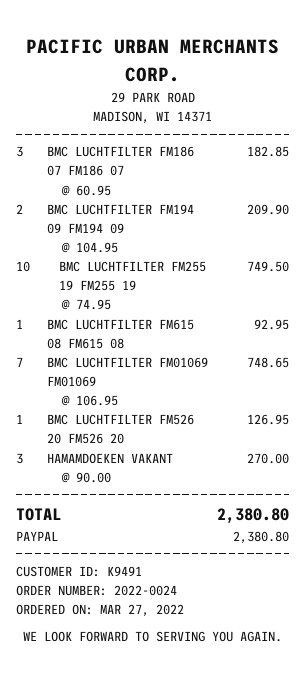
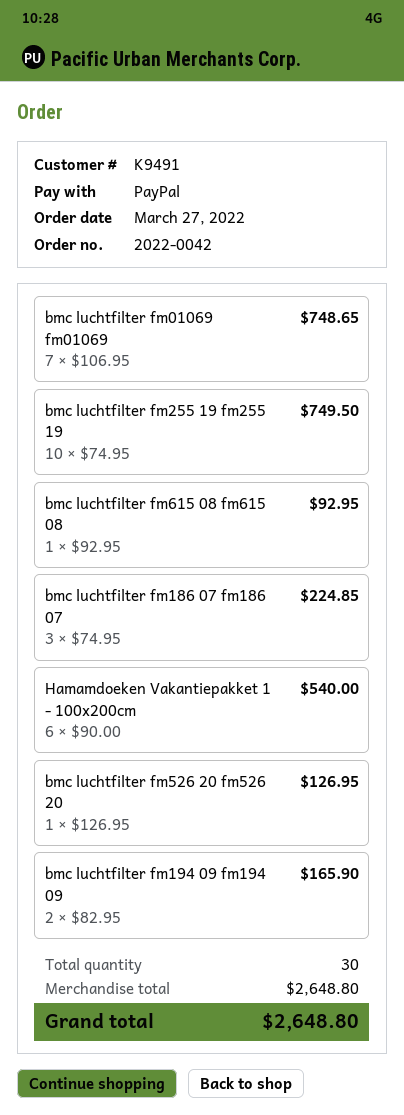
order number: 2022-0024 -> 2022-0042
BMC LUCHTFILTER FM186 07 FM186 07: 3 x 60.95 = 182.85 -> 3 x 74.95 = 224.85
BMC LUCHTFILTER FM194 09 FM194 09: 2 x 104.95 = 209.90 -> 2 x 82.95 = 165.90
HAMAMDOEKEN VAKANT: 3 x 90.00 = 270.00 -> 6 x 90.00 = 540.00
total: 2380.80 -> 2648.80

